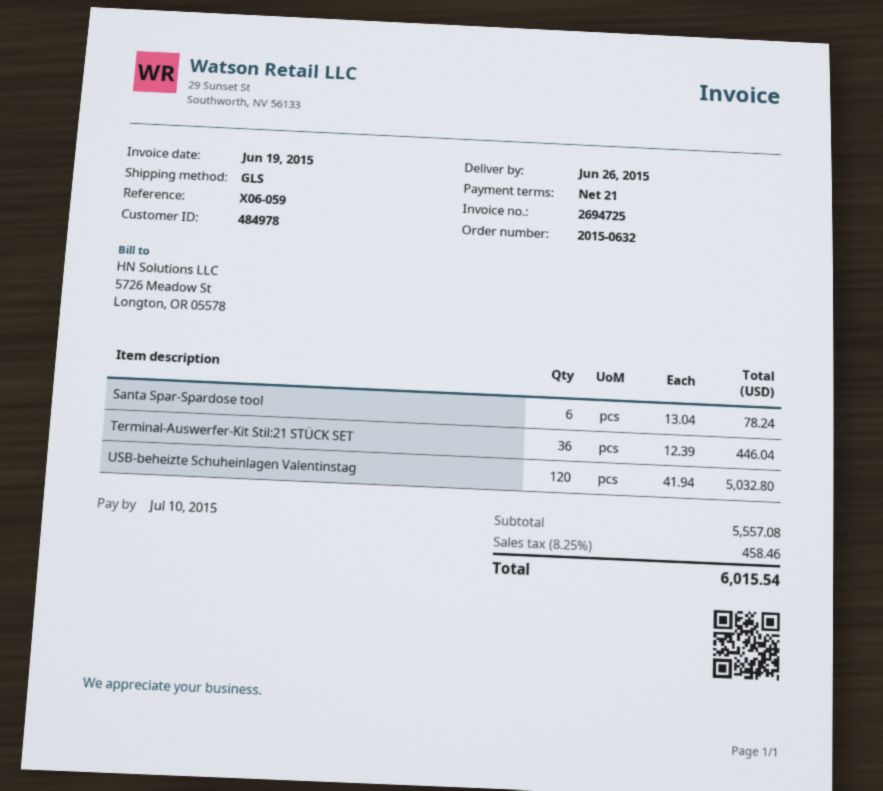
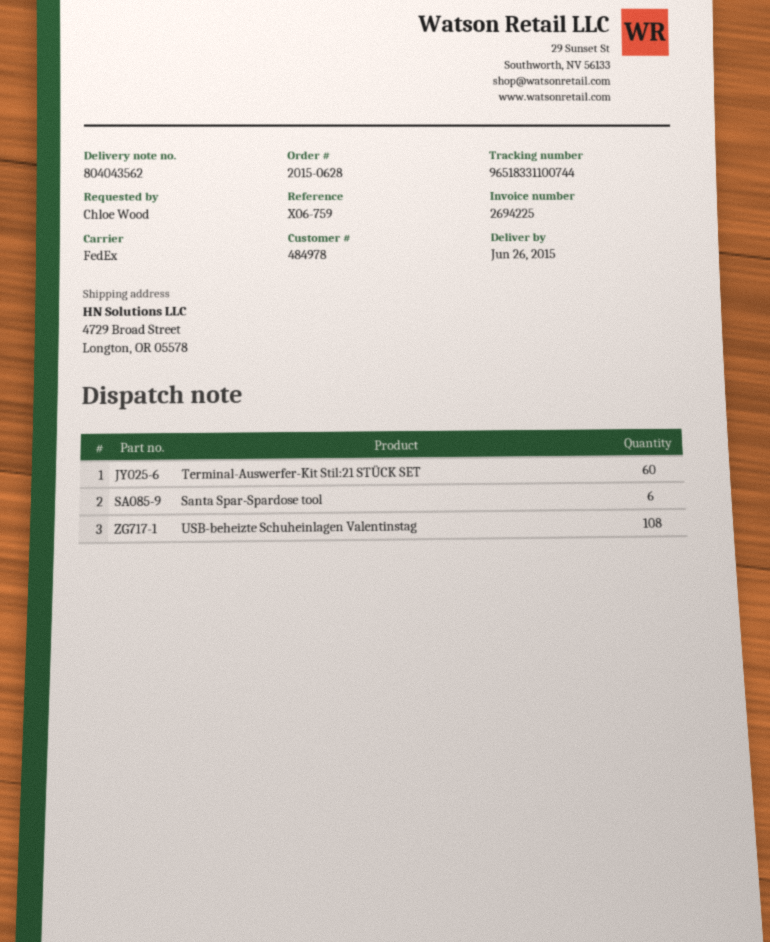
order number: 2015-0632 -> 2015-0628
invoice number: 2694725 -> 2694225
reference: X06-059 -> X06-759
shipping method: GLS -> FedEx
Terminal-Auswerfer-Kit Stil:21 STÜCK SET: 36 -> 60
USB-beheizte Schuheinlagen Valentinstag: 120 -> 108

